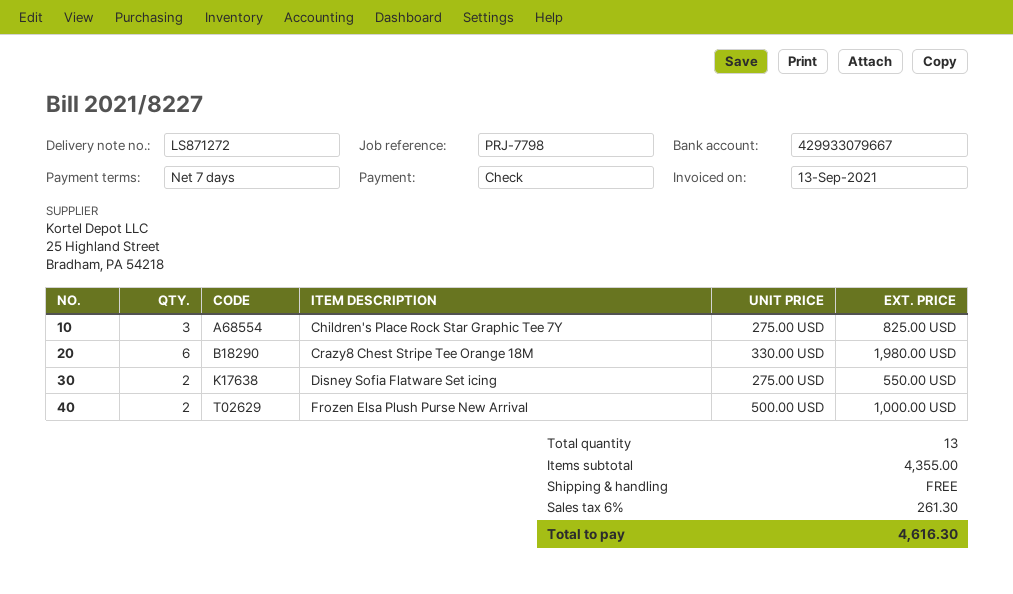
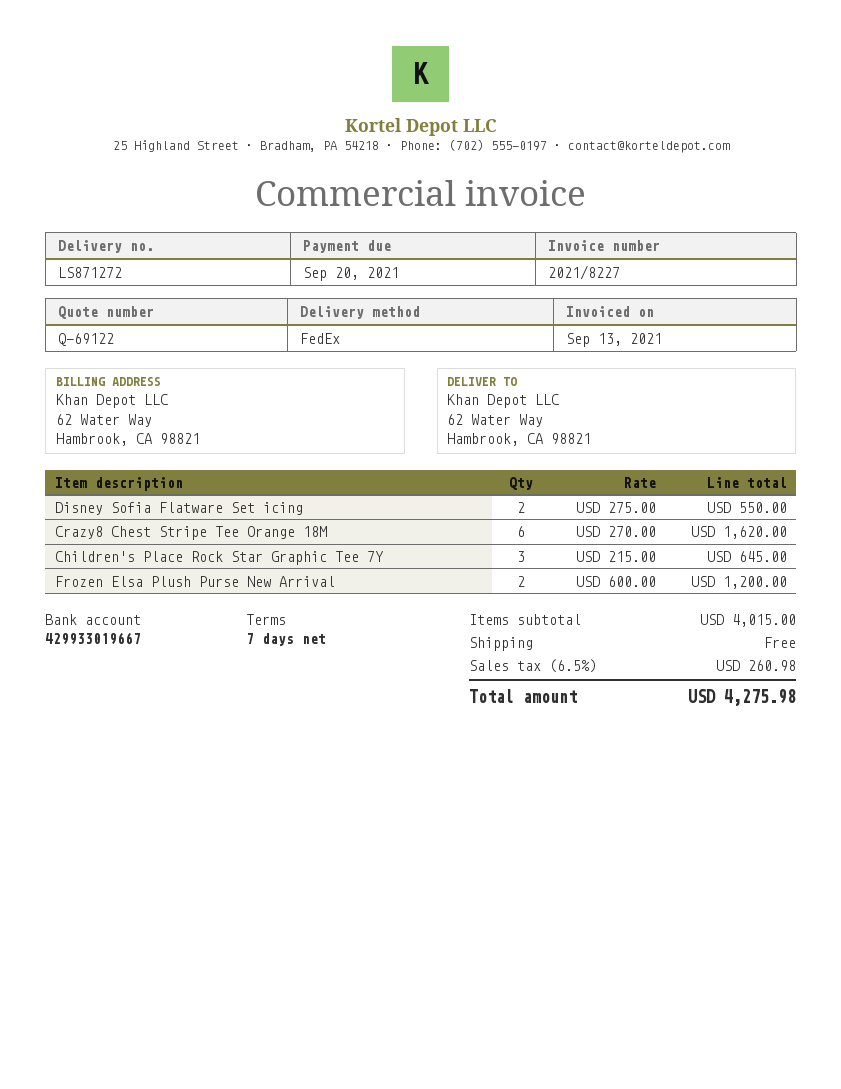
bank account: 429933079667 -> 429933019667
Children's Place Rock Star Graphic Tee 7Y: 3 x 275.00 = 825.00 -> 3 x 215.00 = 645.00
Crazy8 Chest Stripe Tee Orange 18M: 6 x 330.00 = 1980.00 -> 6 x 270.00 = 1620.00
Frozen Elsa Plush Purse New Arrival: 2 x 500.00 = 1000.00 -> 2 x 600.00 = 1200.00
subtotal: 4355.00 -> 4015.00
tax: 6% = 261.30 -> 6.5% = 260.98
total: 4616.30 -> 4275.98

